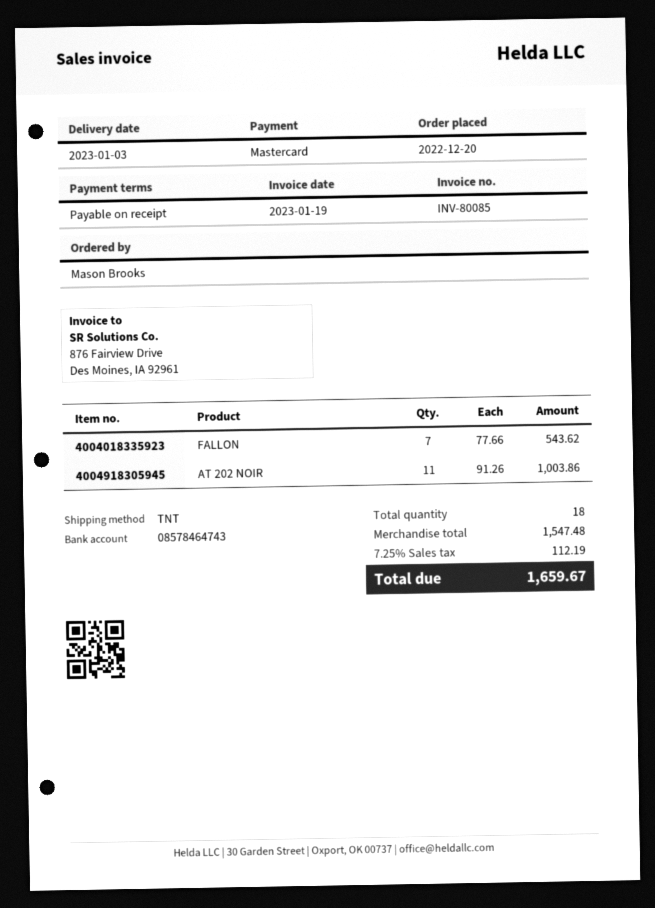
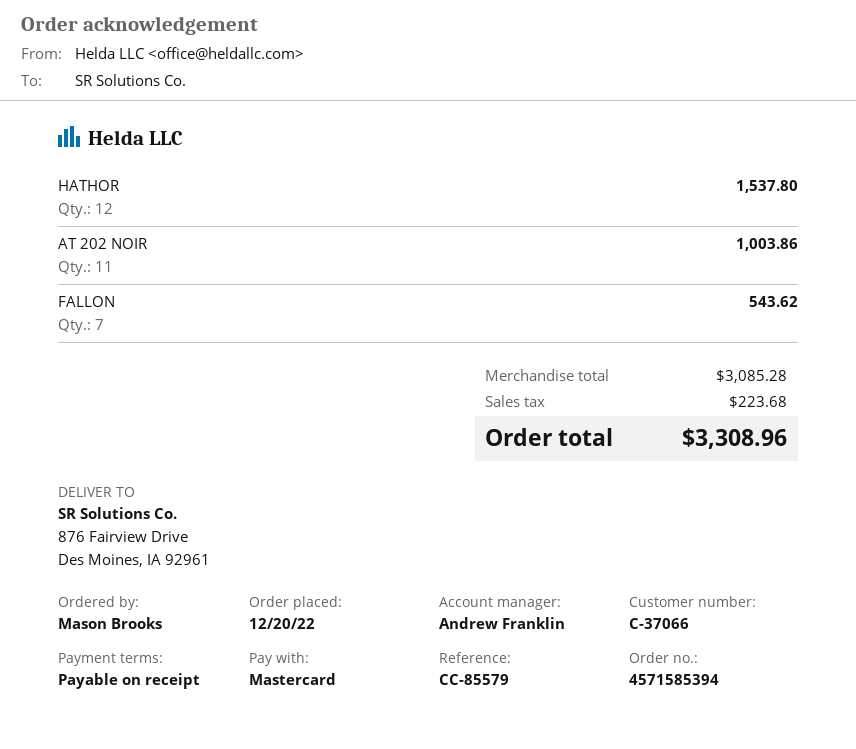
HATHOR: none -> 12 for 1537.80
subtotal: 1547.48 -> 3085.28
tax: 112.19 -> 223.68
total: 1659.67 -> 3308.96

